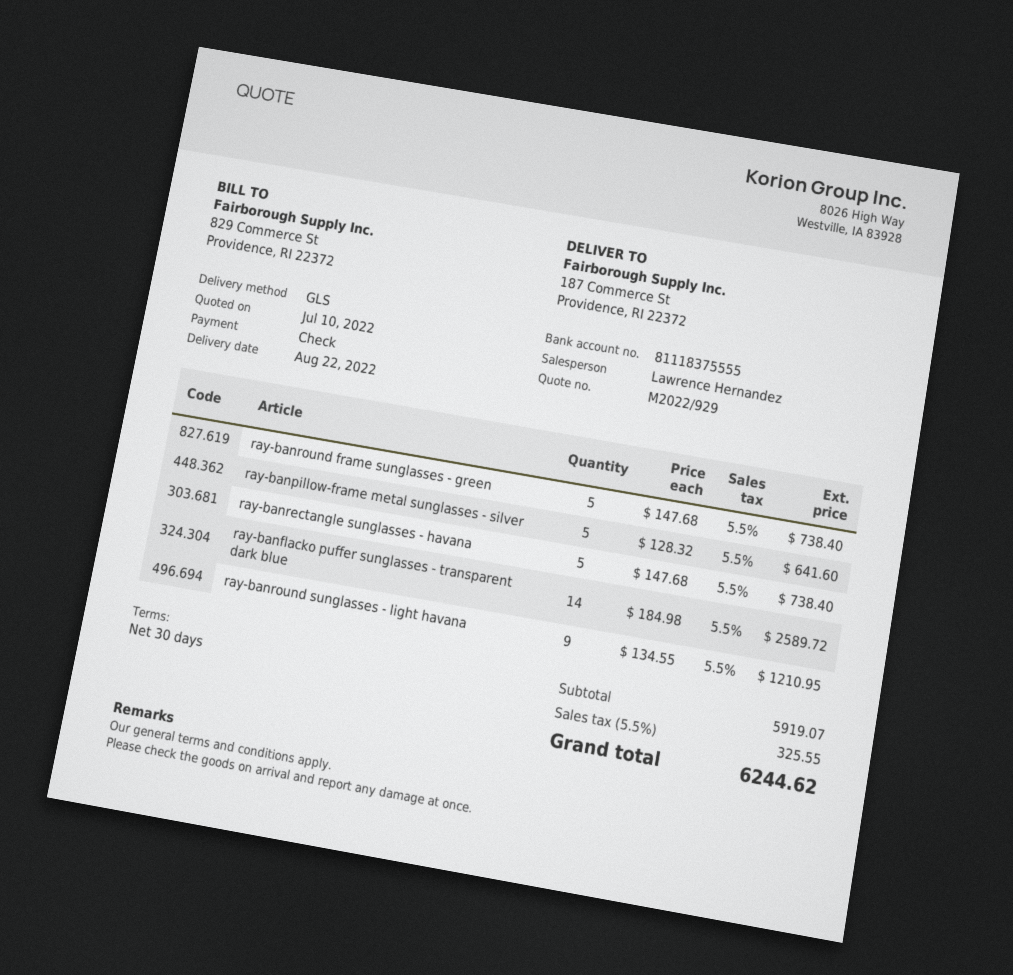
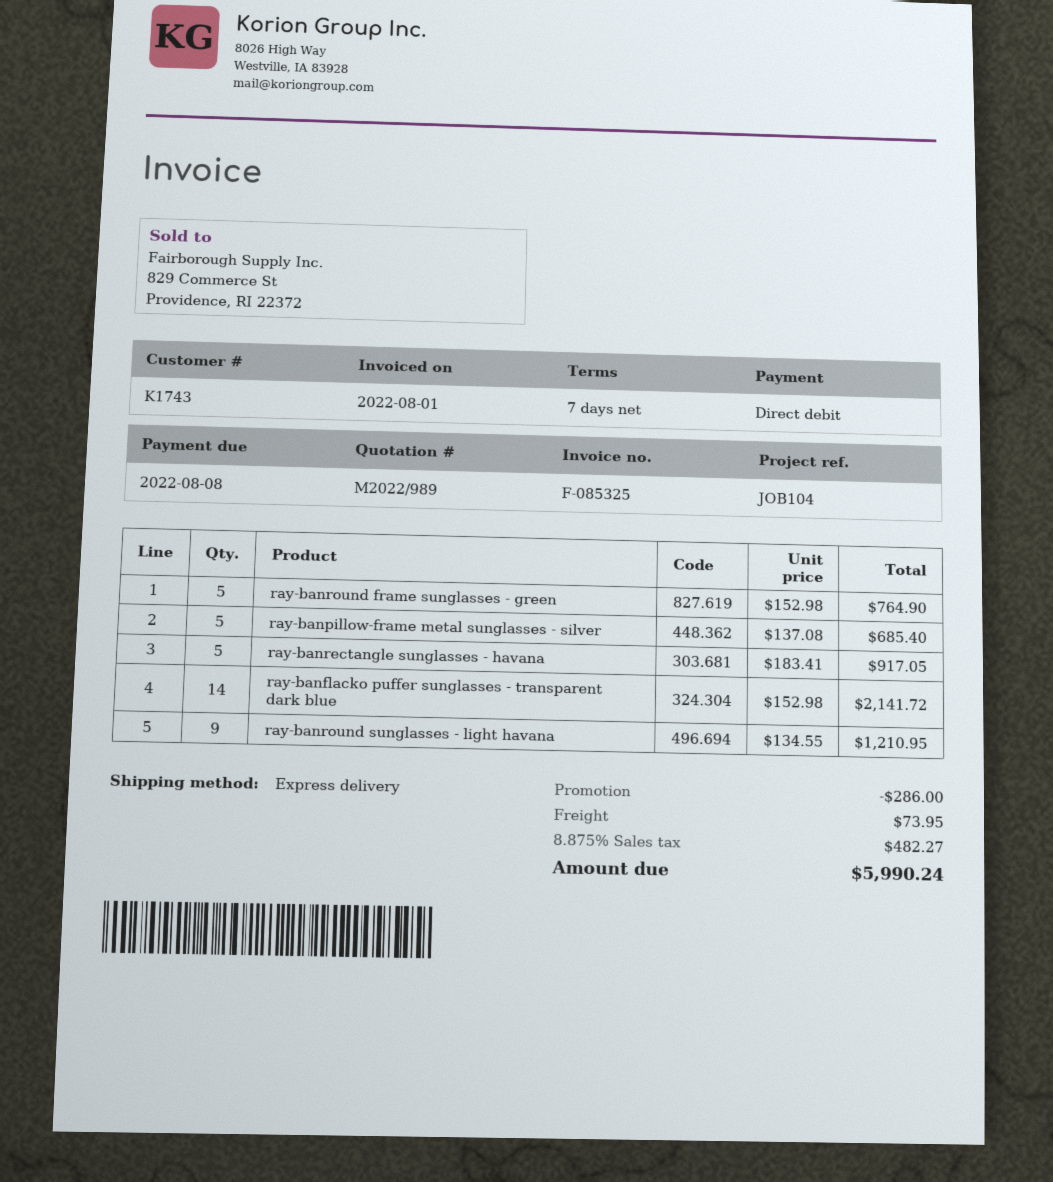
quote number: M2022/929 -> M2022/989
payment terms: 30 days -> 7 days
payment method: cheque -> direct debit
shipping method: GLS -> express
ray-banround frame sunglasses - green: 5 x 147.68 = 738.40 -> 5 x 152.98 = 764.90
ray-banpillow-frame metal sunglasses - silver: 5 x 128.32 = 641.60 -> 5 x 137.08 = 685.40
ray-banrectangle sunglasses - havana: 5 x 147.68 = 738.40 -> 5 x 183.41 = 917.05
ray-banflacko puffer sunglasses - transparent dark blue: 14 x 184.98 = 2589.72 -> 14 x 152.98 = 2141.72
discount: none -> 286.00
shipping: none -> 73.95
tax: 5.5% = 325.55 -> 8.875% = 482.27
total: 6244.62 -> 5990.24

